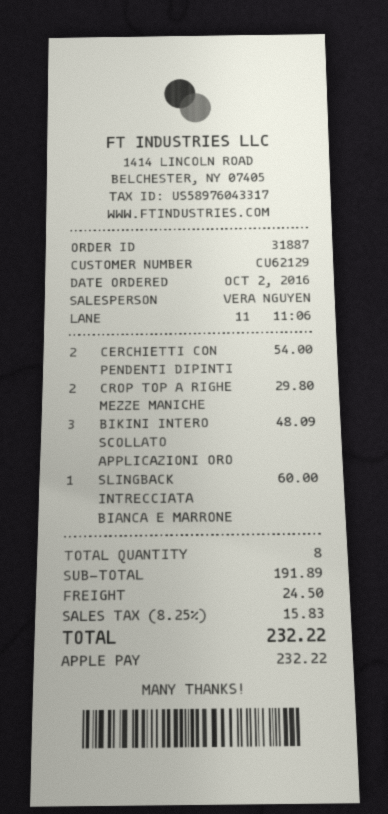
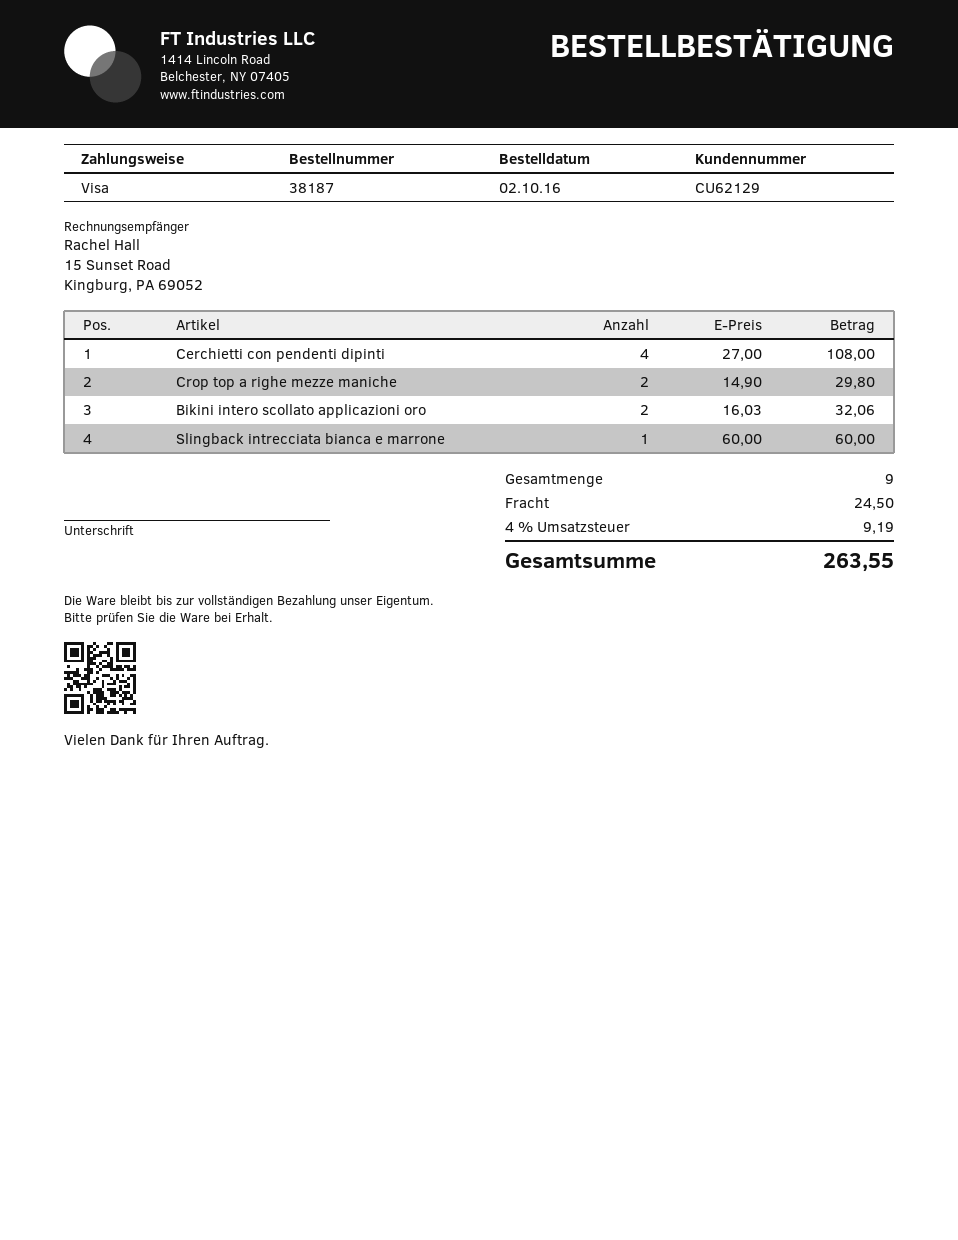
order number: 31887 -> 38187
payment method: Apple Pay -> Visa
CERCHIETTI CON PENDENTI DIPINTI: 2 for 54.00 -> 4 for 108.00
BIKINI INTERO SCOLLATO APPLICAZIONI ORO: 3 for 48.09 -> 2 for 32.06
total quantity: 8 -> 9
tax: 8.25% = 15.83 -> 4% = 9.19
total: 232.22 -> 263.55

